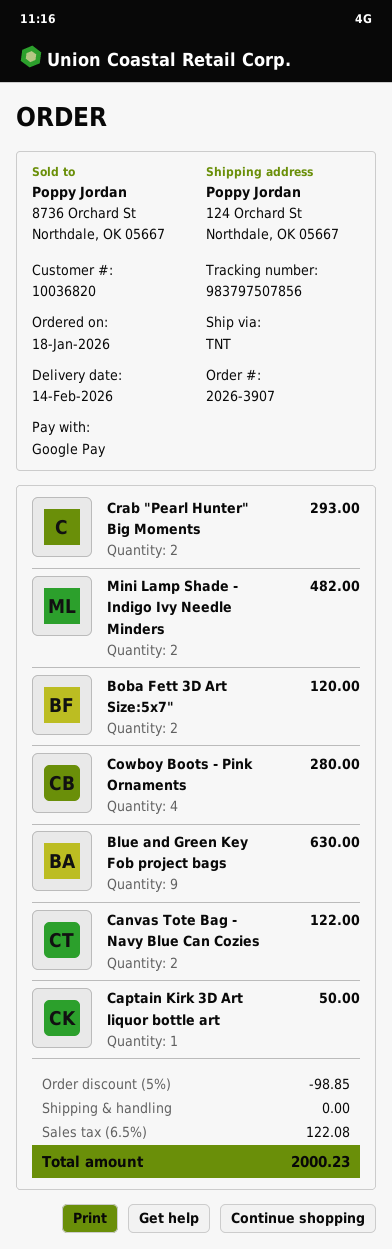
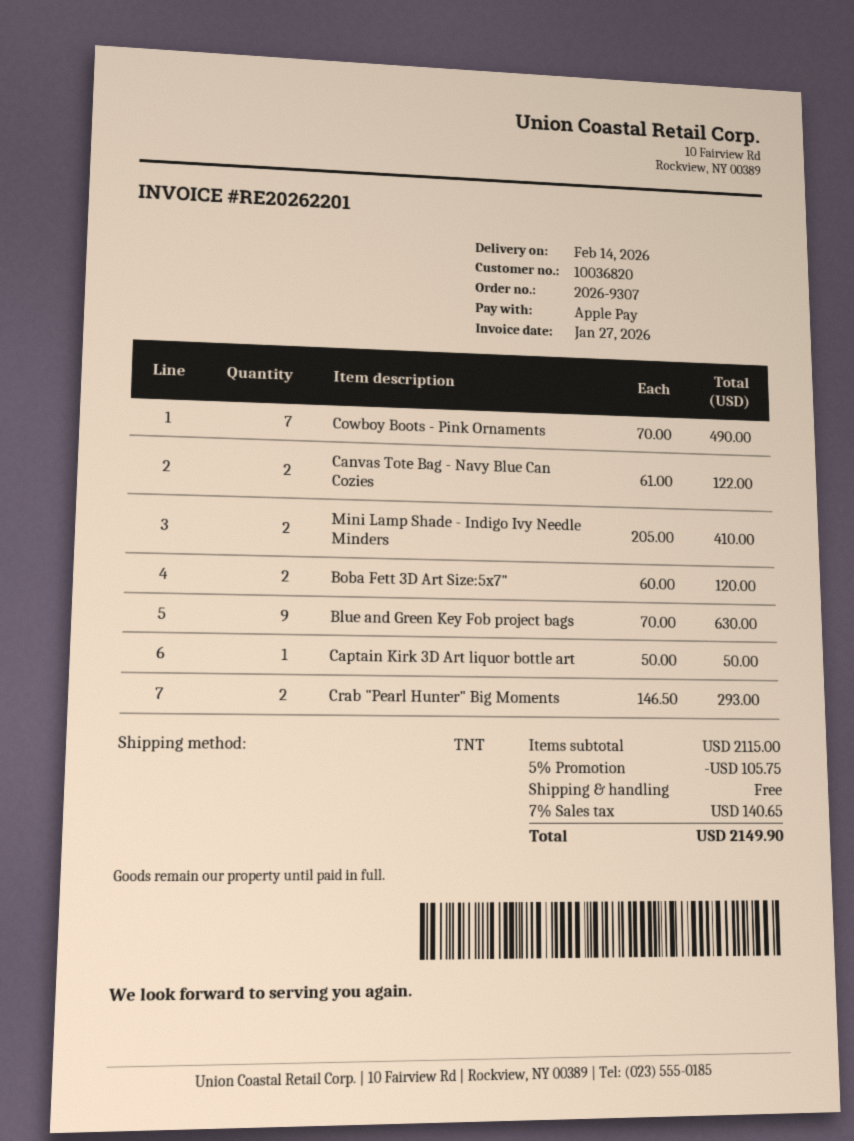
order number: 2026-3907 -> 2026-9307
payment method: Google Pay -> Apple Pay
Mini Lamp Shade - Indigo Ivy Needle Minders: 2 for 482.00 -> 2 for 410.00
Cowboy Boots - Pink Ornaments: 4 for 280.00 -> 7 for 490.00
discount: 5% = 98.85 -> 5% = 105.75
tax: 6.5% = 122.08 -> 7% = 140.65
total: 2000.23 -> 2149.90

